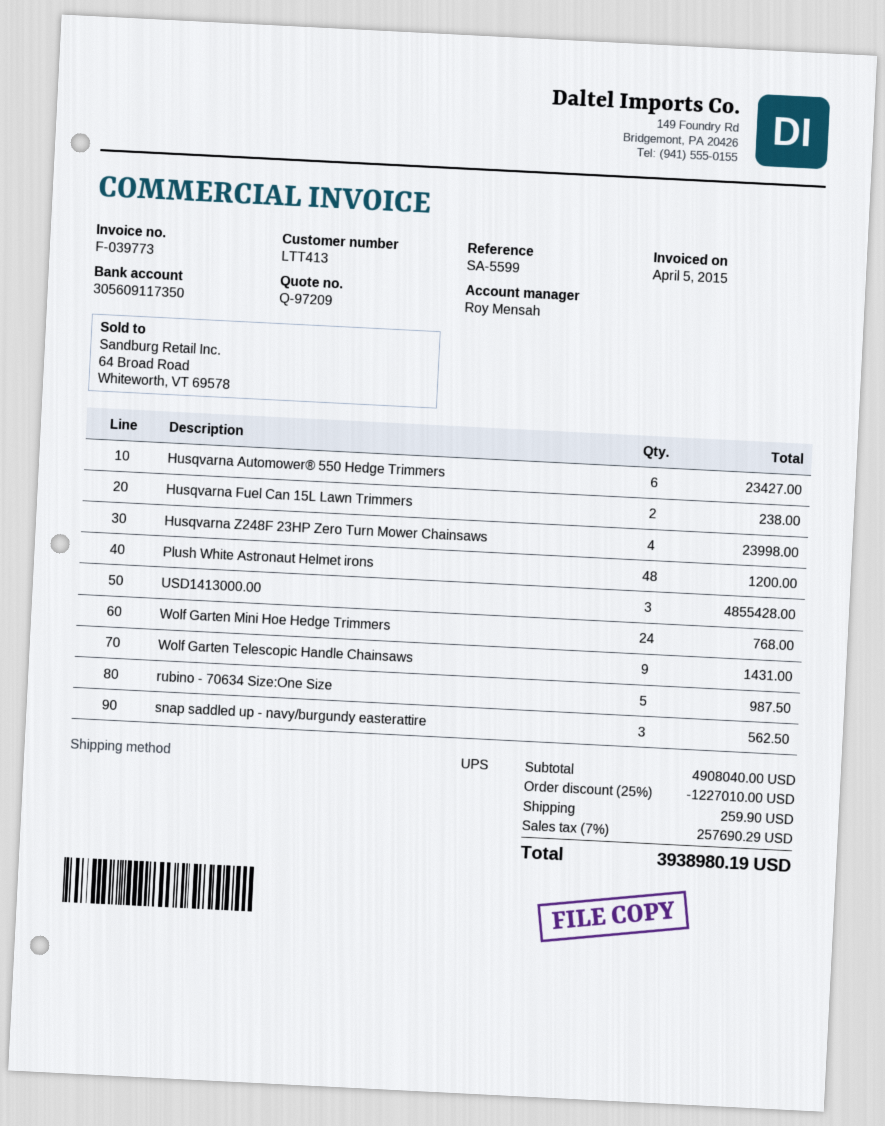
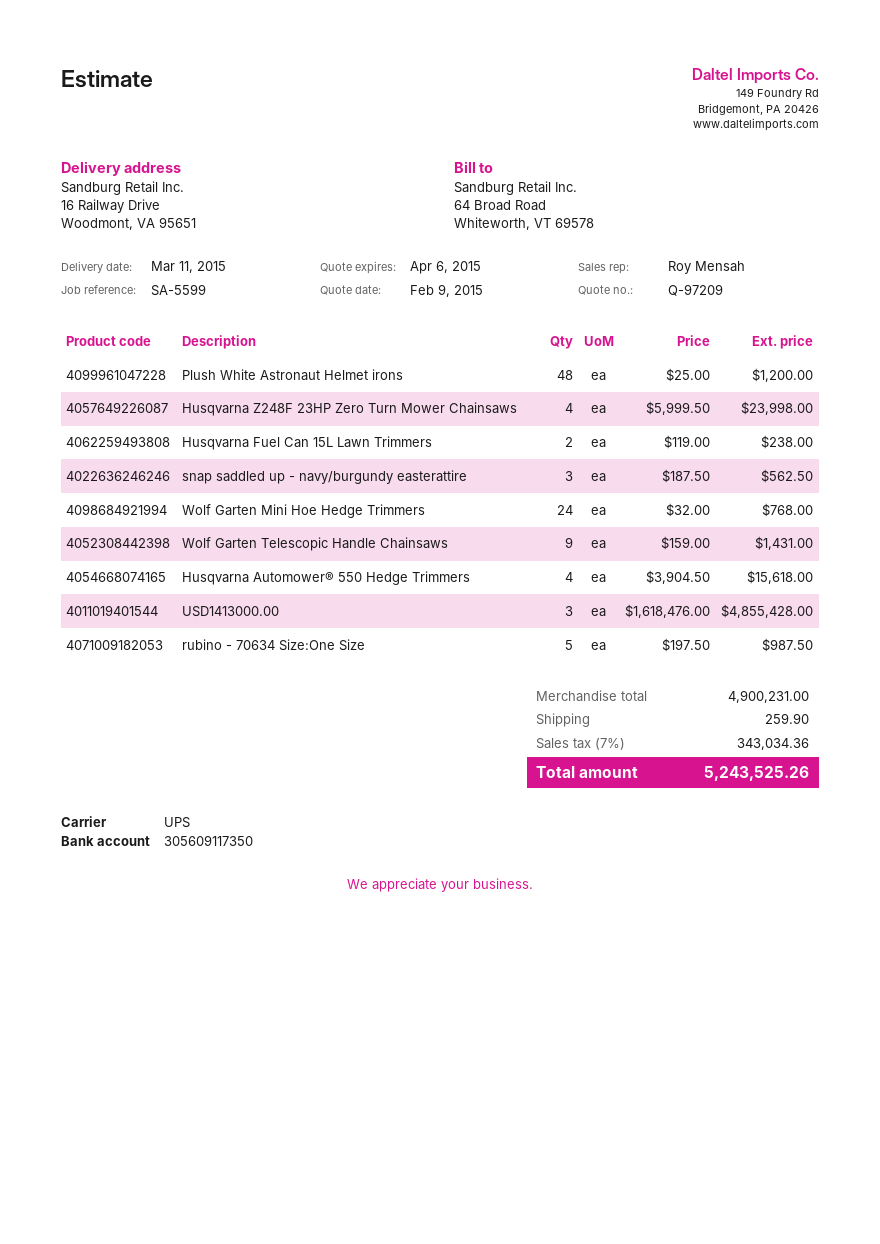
Husqvarna Automower® 550 Hedge Trimmers: 6 for 23427.00 -> 4 for 15618.00
subtotal: 4908040.00 -> 4900231.00
discount: 25% = 1227010.00 -> none
tax: 7% = 257690.29 -> 7% = 343034.36
total: 3938980.19 -> 5243525.26

